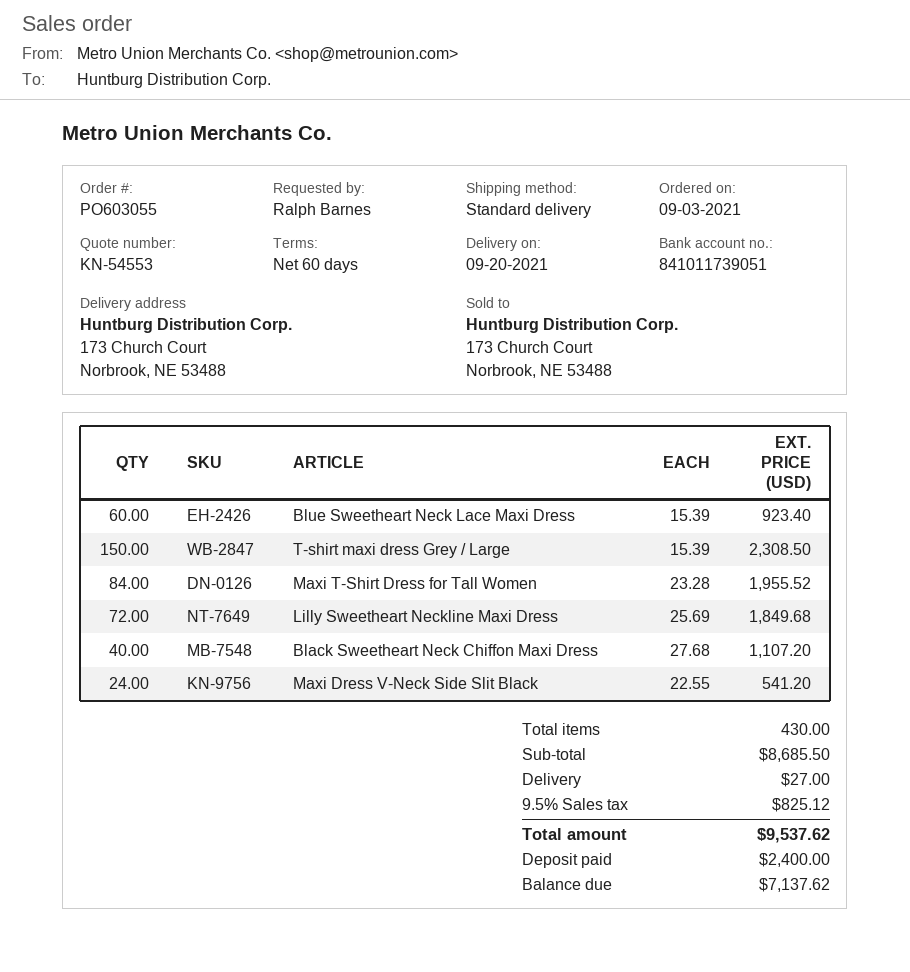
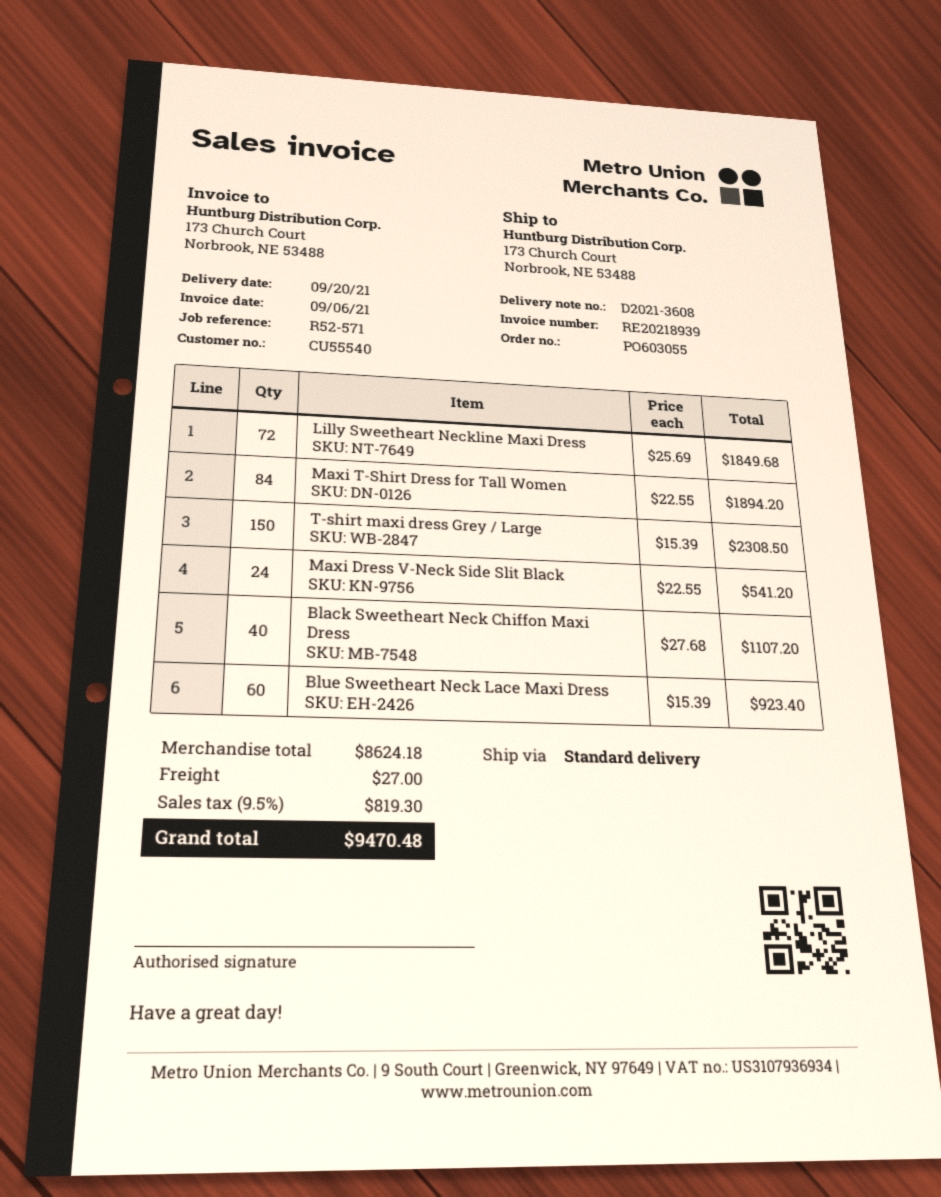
Maxi T-Shirt Dress for Tall Women: 84 x 23.28 = 1955.52 -> 84 x 22.55 = 1894.20
subtotal: 8685.50 -> 8624.18
tax: 9.5% = 825.12 -> 9.5% = 819.30
total: 9537.62 -> 9470.48

